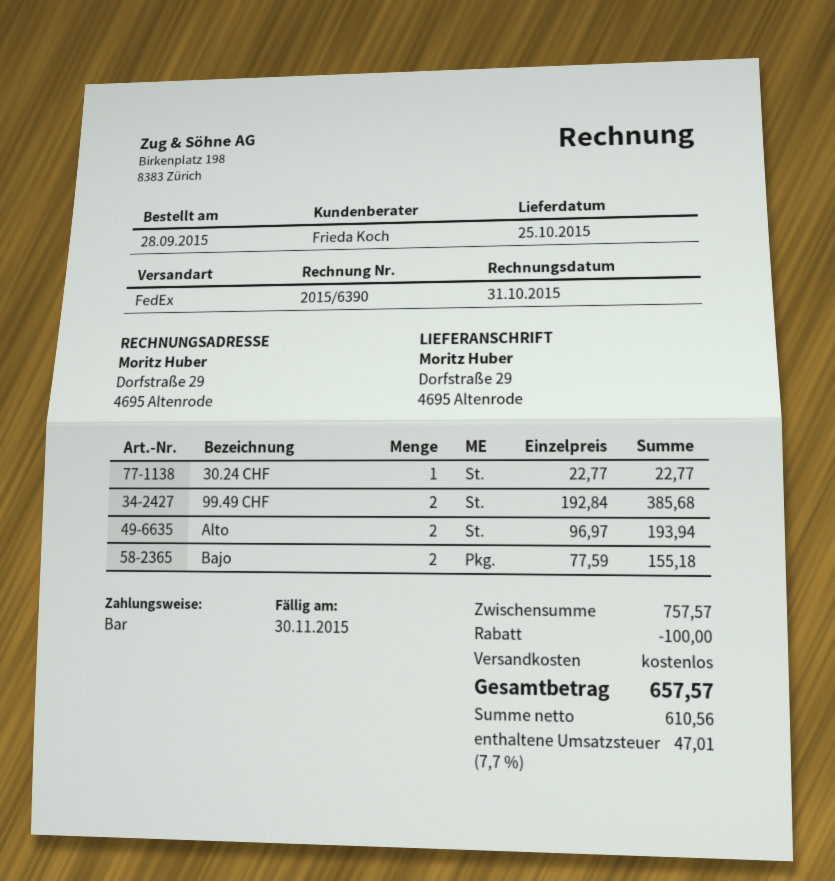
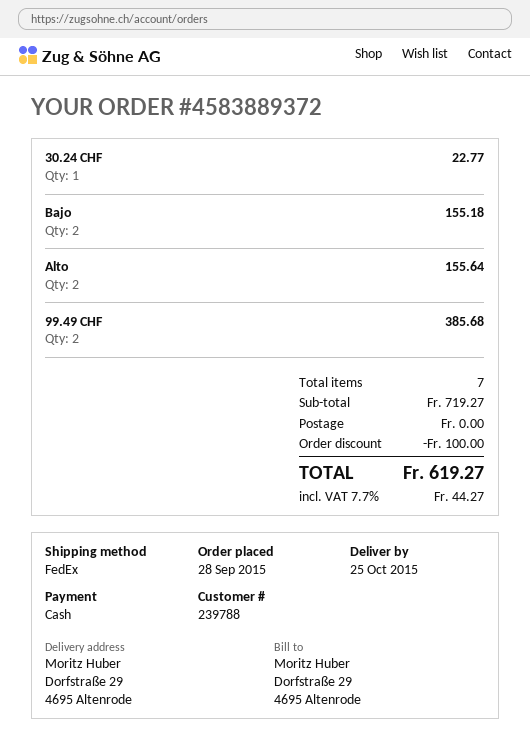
Alto: 2 for 193.94 -> 2 for 155.64
subtotal: 757.57 -> 719.27
tax: 7.7% = 47.01 -> 7.7% = 44.27
total: 657.57 -> 619.27

